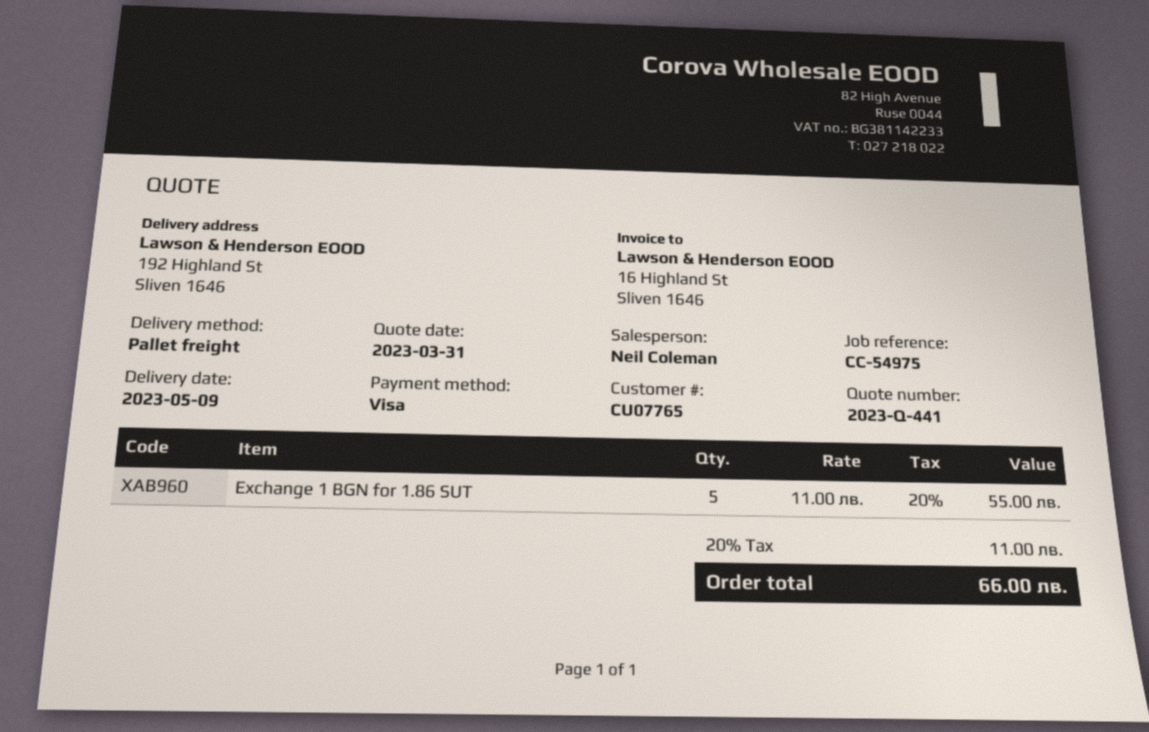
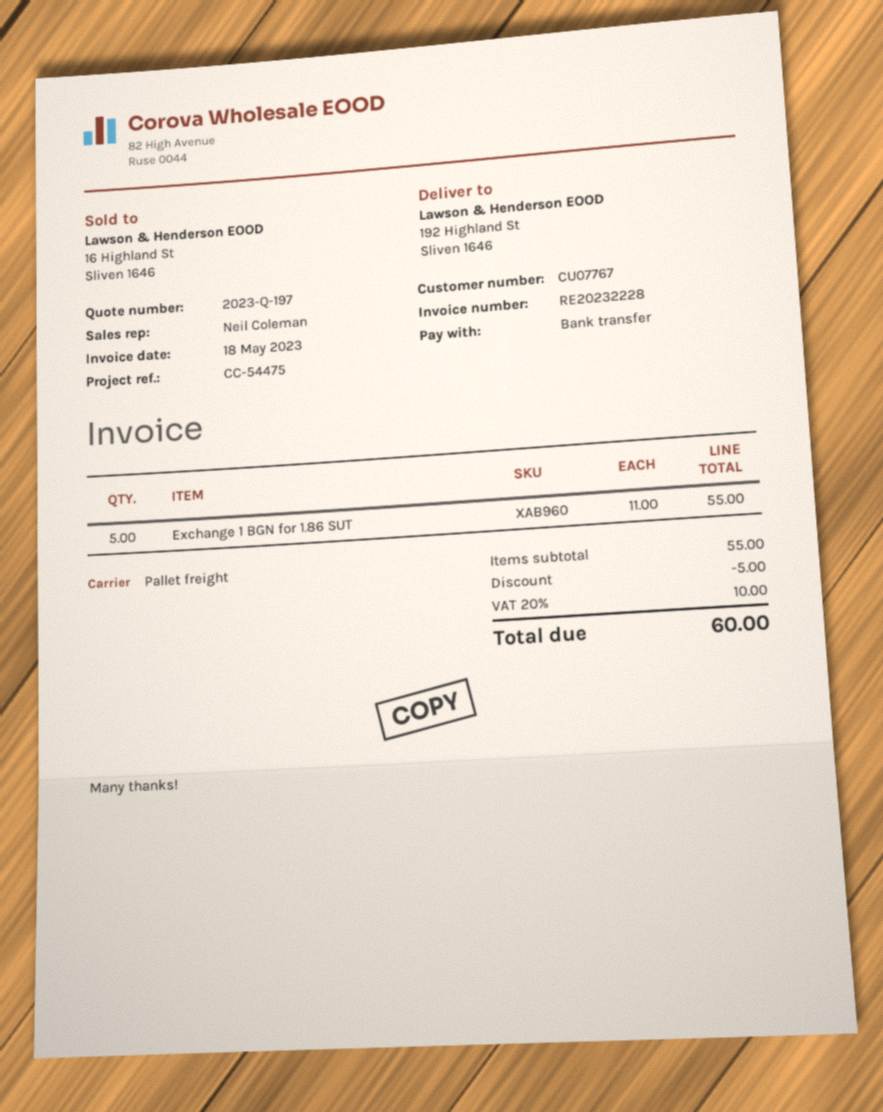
quote number: 2023-Q-441 -> 2023-Q-197
customer number: CU07765 -> CU07767
reference: CC-54975 -> CC-54475
payment method: Visa -> bank transfer
discount: none -> 5.00
tax: 20% = 11.00 -> 20% = 10.00
total: 66.00 -> 60.00

